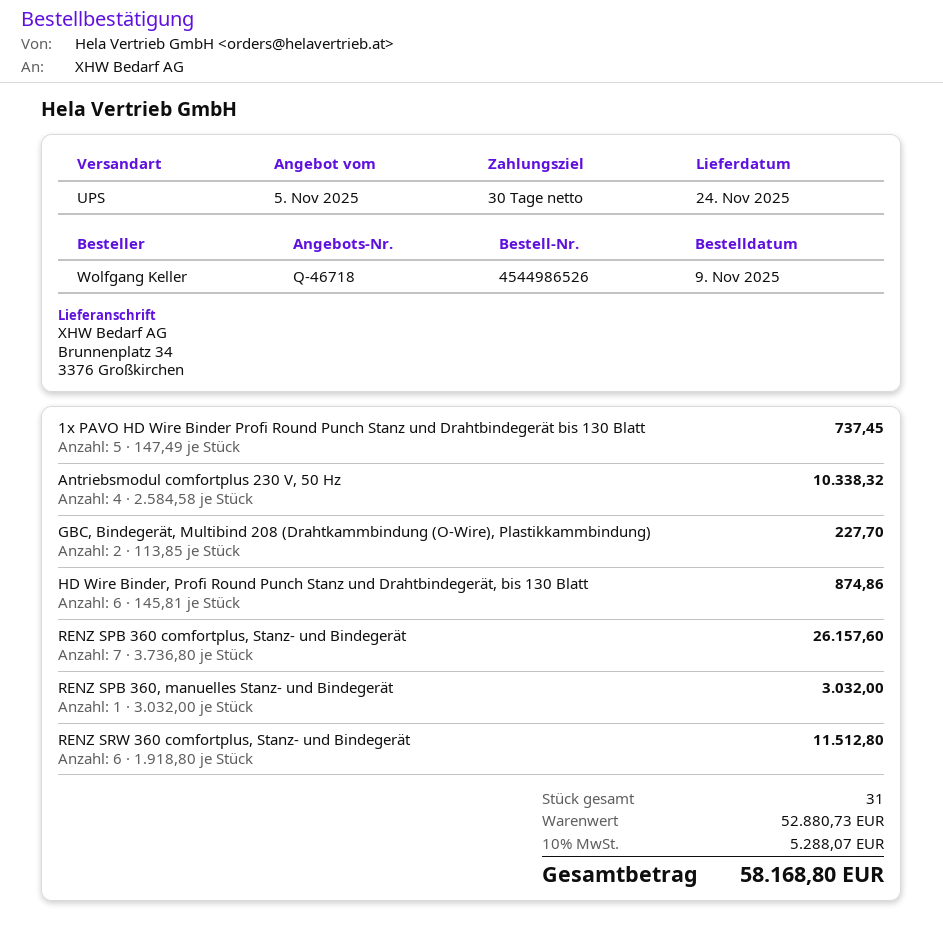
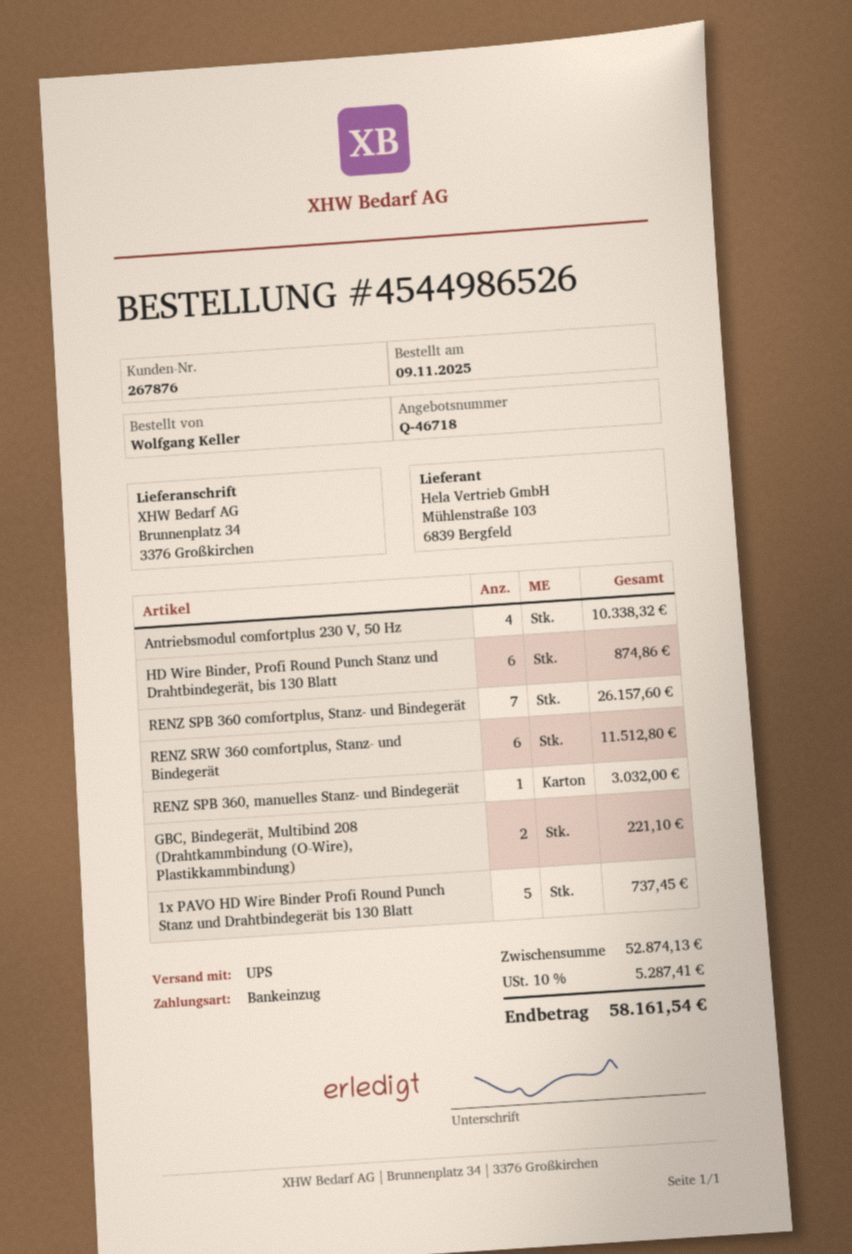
GBC, Bindegerät, Multibind 208 (Drahtkammbindung (O-Wire), Plastikkammbindung): 2 for 227.70 -> 2 for 221.10
subtotal: 52880.73 -> 52874.13
tax: 10% = 5288.07 -> 10% = 5287.41
total: 58168.80 -> 58161.54

